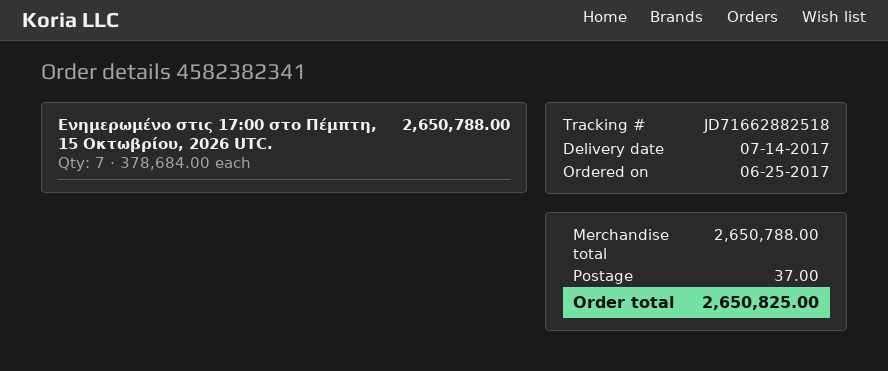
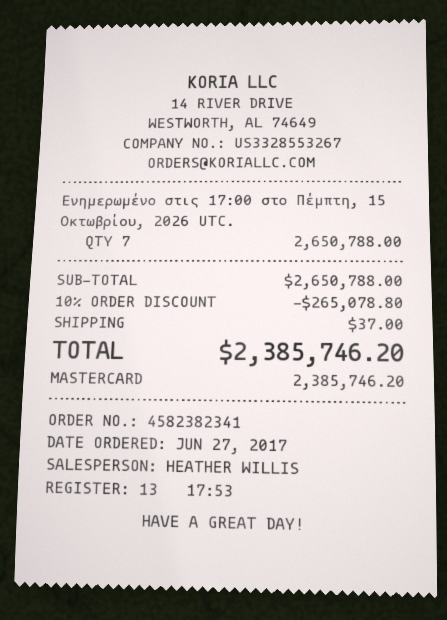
order date: 2017-06-25 -> 2017-06-27
discount: none -> 10% = 265078.80
total: 2650825.00 -> 2385746.20

